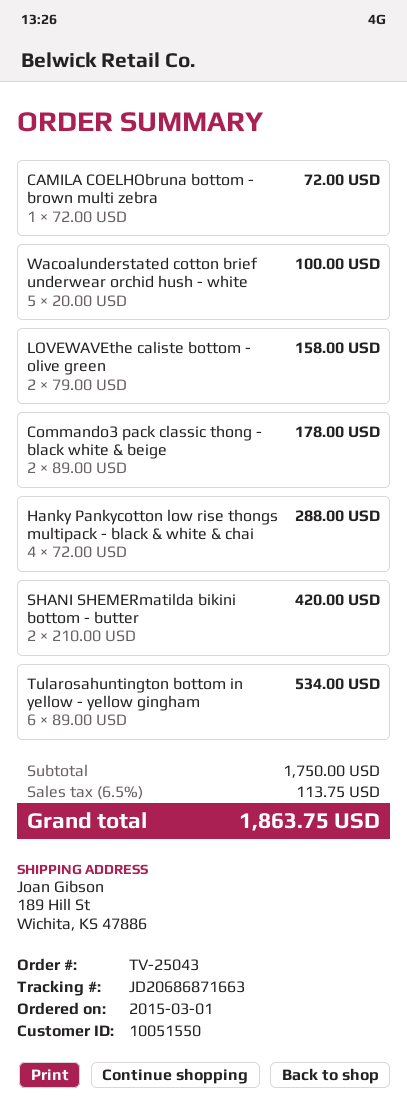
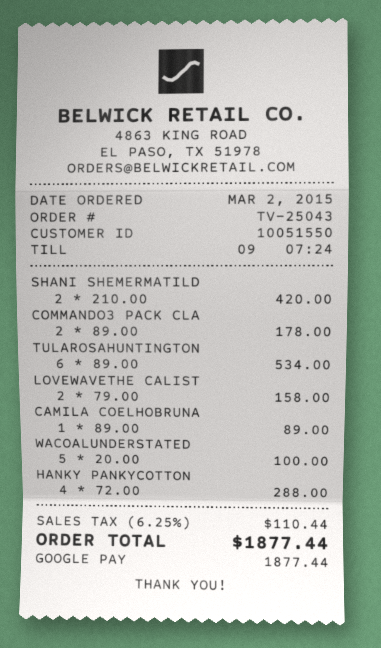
order date: 2015-03-01 -> 2015-03-02
CAMILA COELHObruna bottom - brown multi zebra: 1 x 72.00 = 72.00 -> 1 x 89.00 = 89.00
tax: 6.5% = 113.75 -> 6.25% = 110.44
total: 1863.75 -> 1877.44

